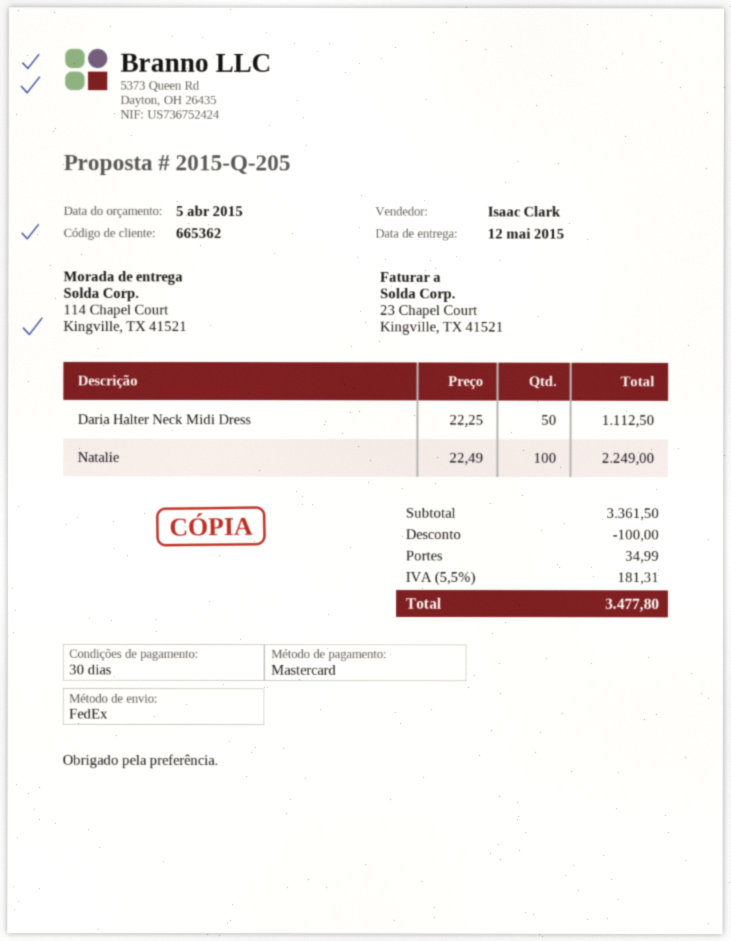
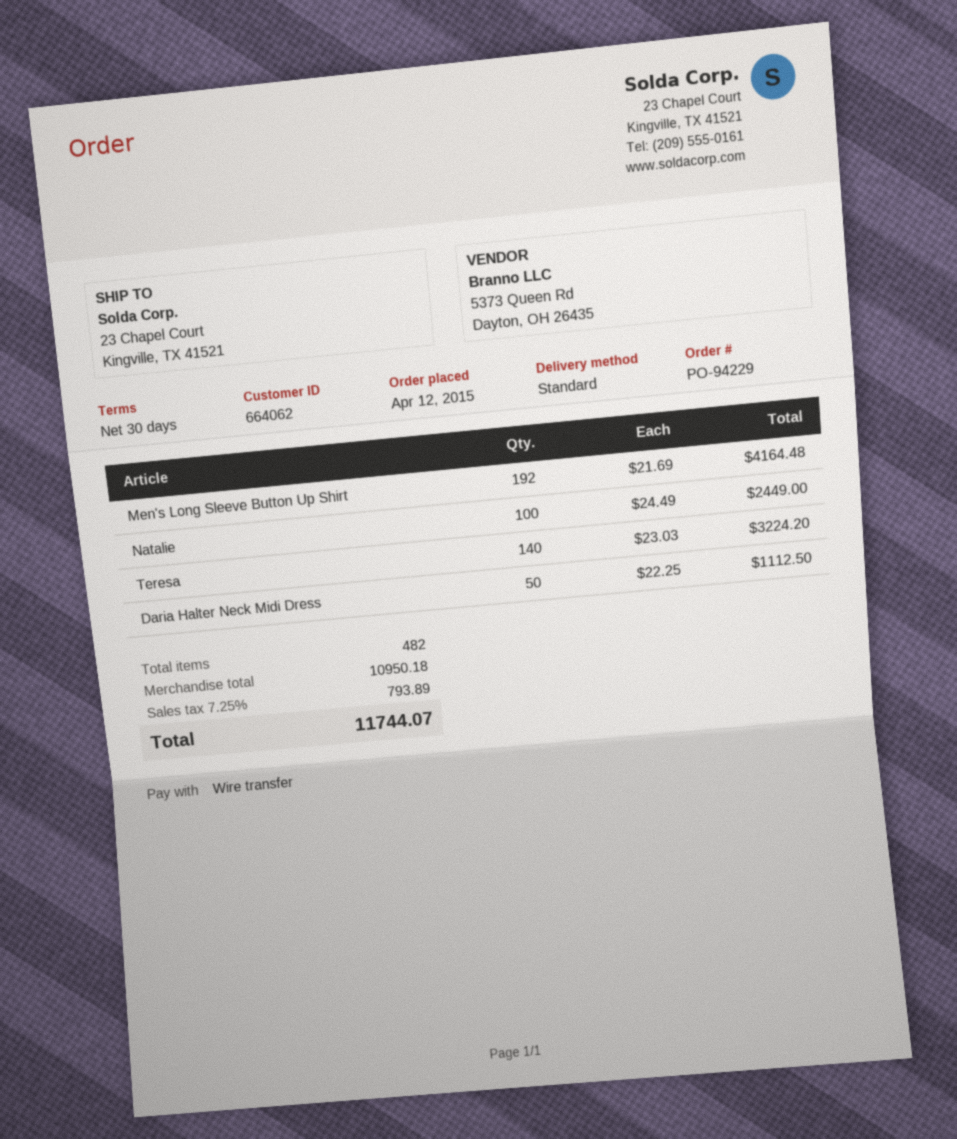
customer number: 665362 -> 664062
payment method: Mastercard -> bank transfer
shipping method: FedEx -> standard
ship to: 114 Chapel Court, Kingville, TX 41521 -> 23 Chapel Court, Kingville, TX 41521
Natalie: 100 x 22.49 = 2249.00 -> 100 x 24.49 = 2449.00
Men's Long Sleeve Button Up Shirt: none -> 192 x 21.69 = 4164.48
Teresa: none -> 140 x 23.03 = 3224.20
subtotal: 3361.50 -> 10950.18
discount: 100.00 -> none
shipping: 34.99 -> none
tax: 5.5% = 181.31 -> 7.25% = 793.89
total: 3477.80 -> 11744.07

